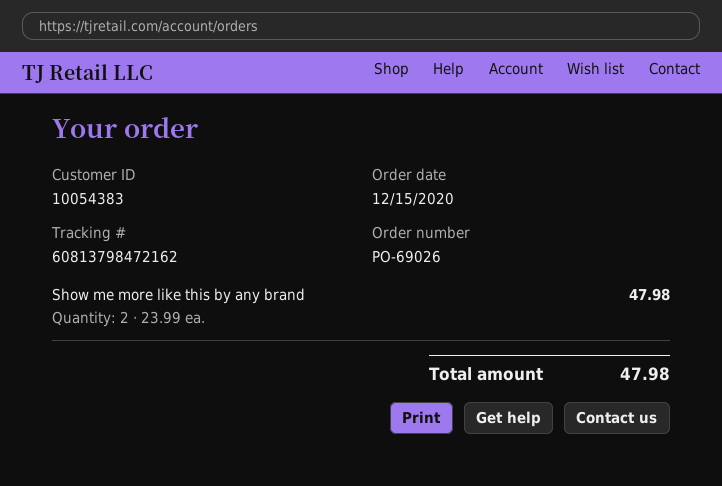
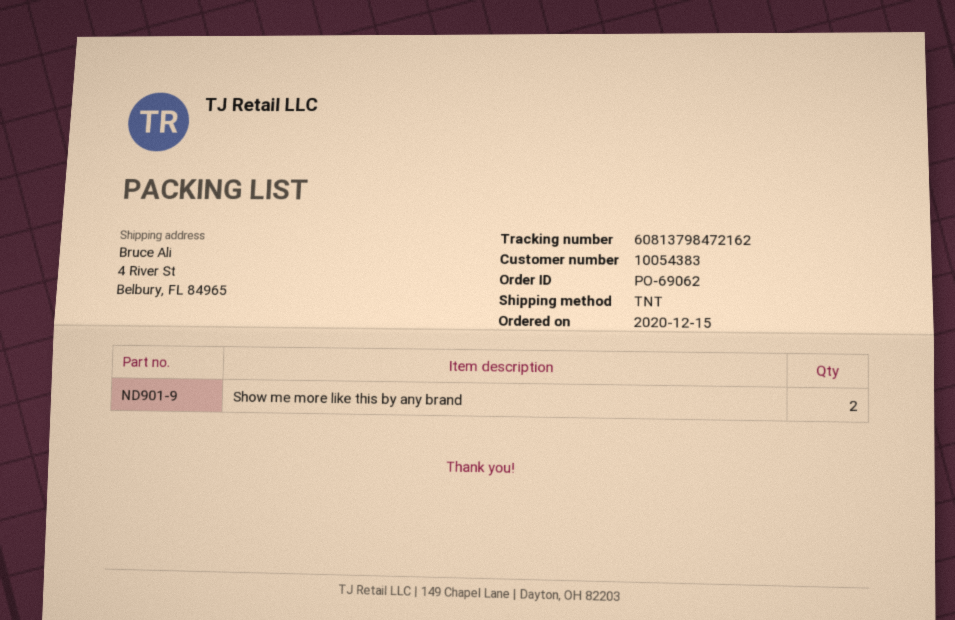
order number: PO-69026 -> PO-69062

